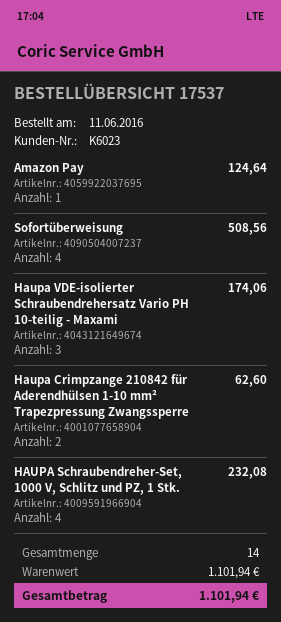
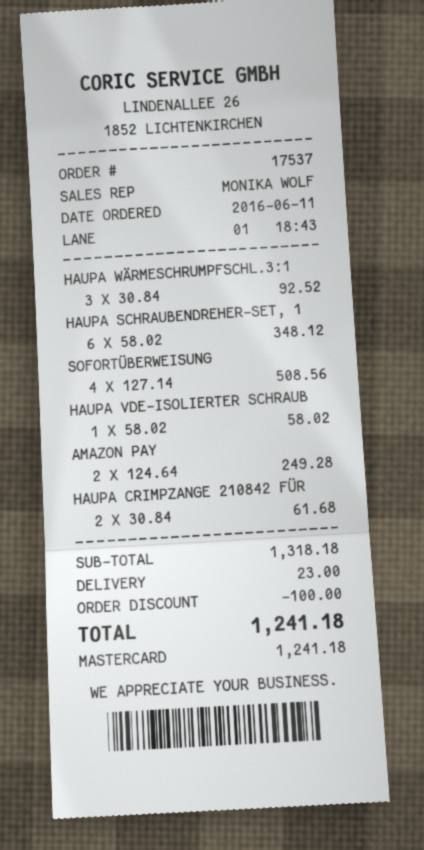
Amazon Pay: 1 for 124.64 -> 2 for 249.28
Haupa VDE-isolierter Schraubendrehersatz Vario PH 10-teilig - Maxami: 3 for 174.06 -> 1 for 58.02
Haupa Crimpzange 210842 für Aderendhülsen 1-10 mm² Trapezpressung Zwangssperre: 2 for 62.60 -> 2 for 61.68
HAUPA Schraubendreher-Set, 1000 V, Schlitz und PZ, 1 Stk.: 4 for 232.08 -> 6 for 348.12
HAUPA WÄRMESCHRUMPFSCHL.3:1: none -> 3 for 92.52
subtotal: 1101.94 -> 1318.18
discount: none -> 100.00
shipping: none -> 23.00
total: 1101.94 -> 1241.18

